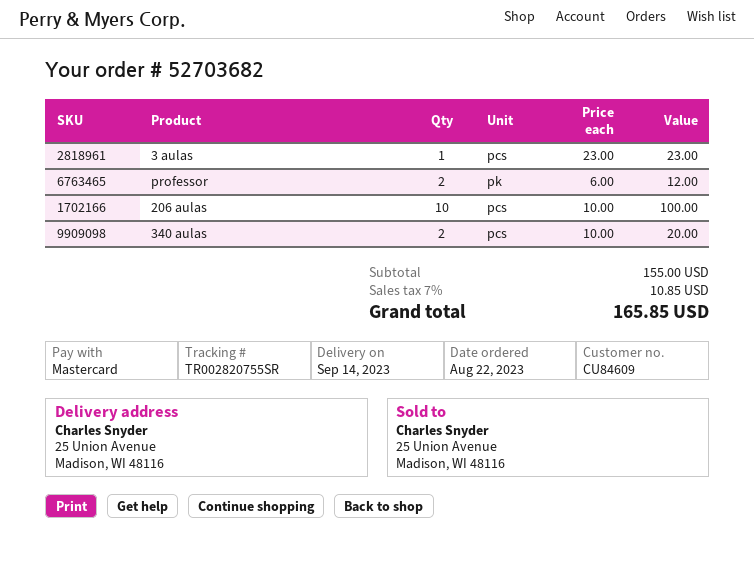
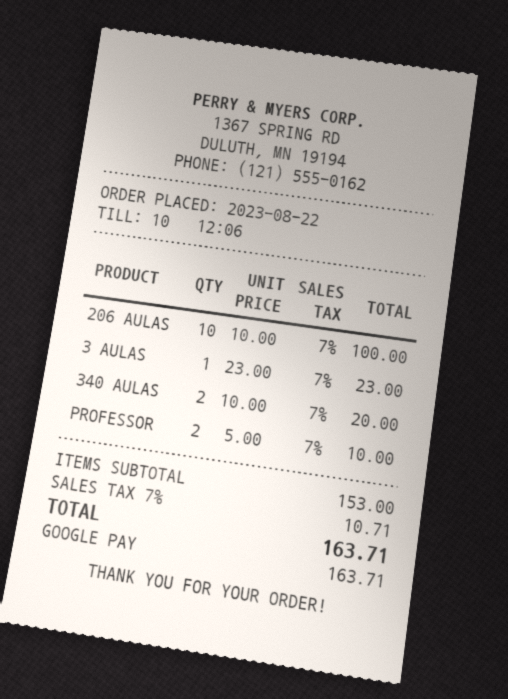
payment method: Mastercard -> Google Pay
professor: 2 x 6.00 = 12.00 -> 2 x 5.00 = 10.00
subtotal: 155.00 -> 153.00
tax: 7% = 10.85 -> 7% = 10.71
total: 165.85 -> 163.71

